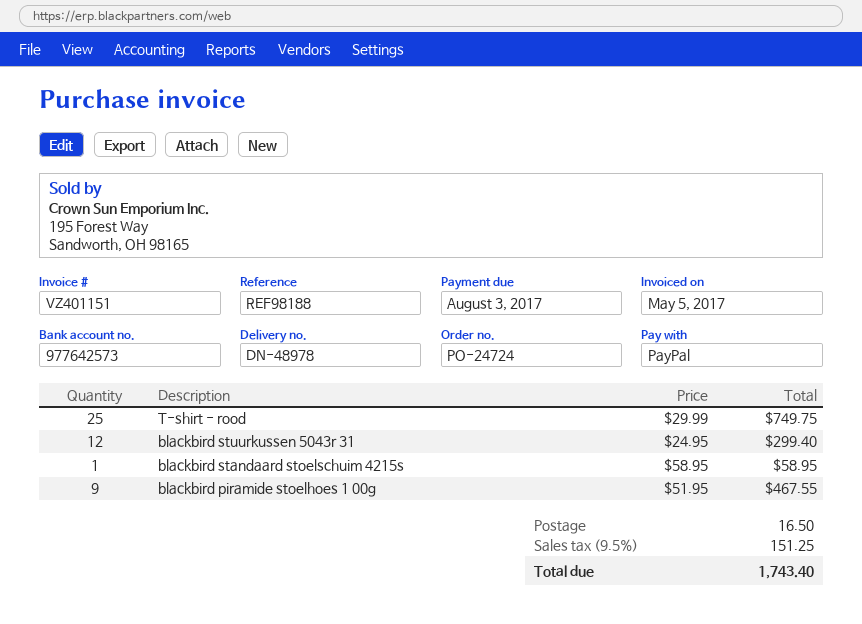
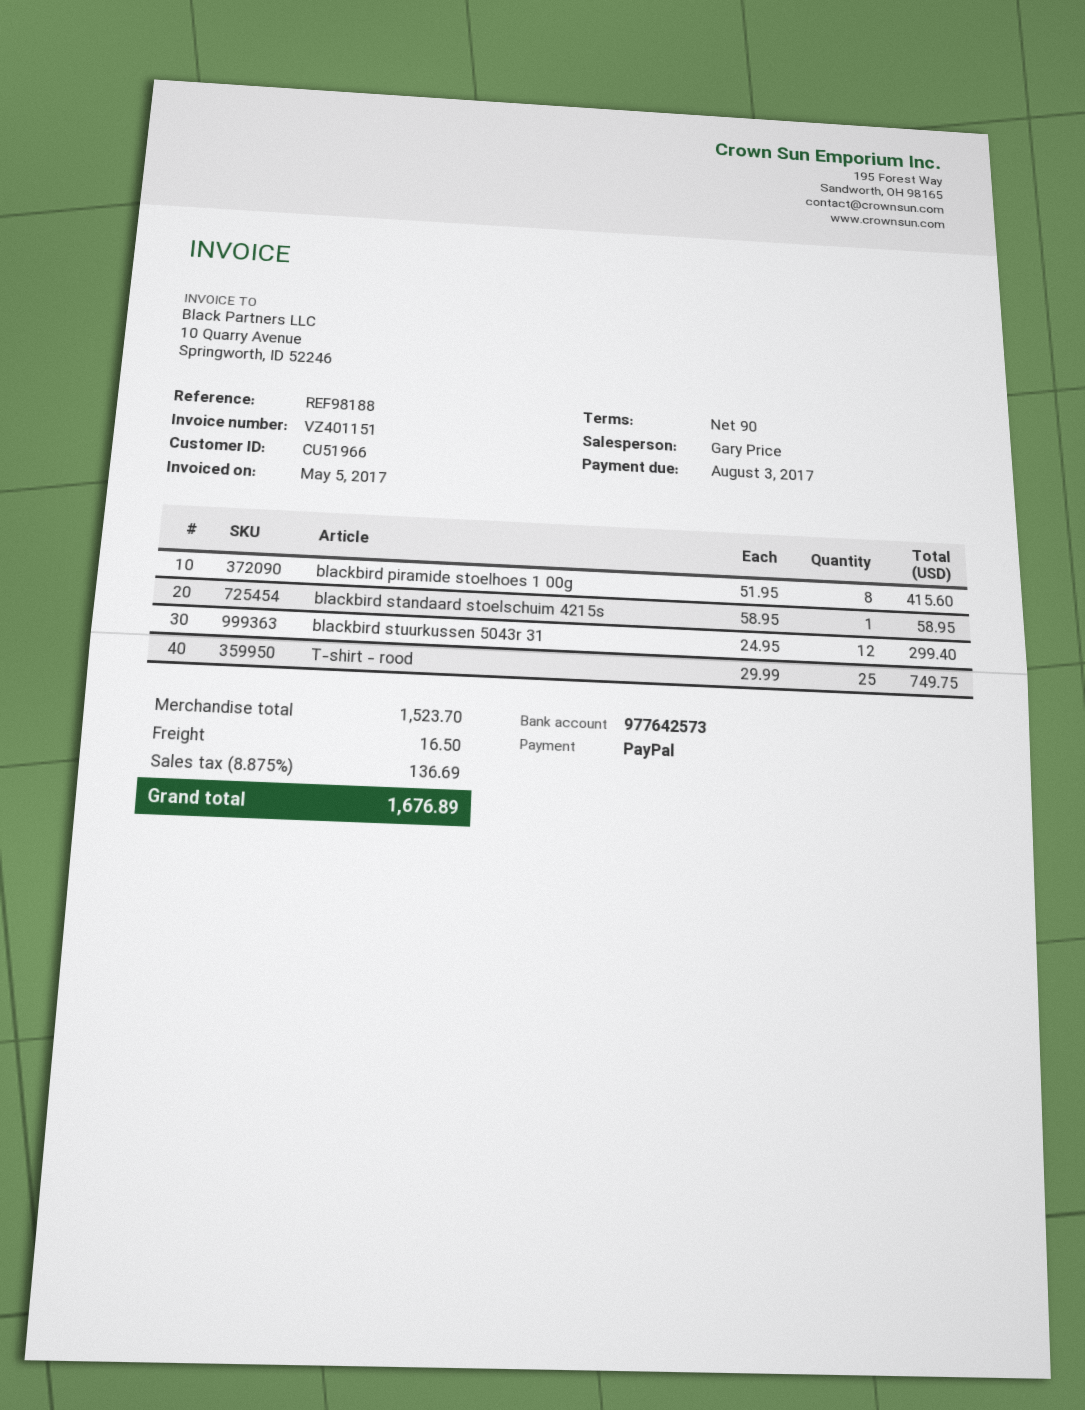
blackbird piramide stoelhoes 1 00g: 9 x 51.95 = 467.55 -> 8 x 51.95 = 415.60
tax: 9.5% = 151.25 -> 8.875% = 136.69
total: 1743.40 -> 1676.89

